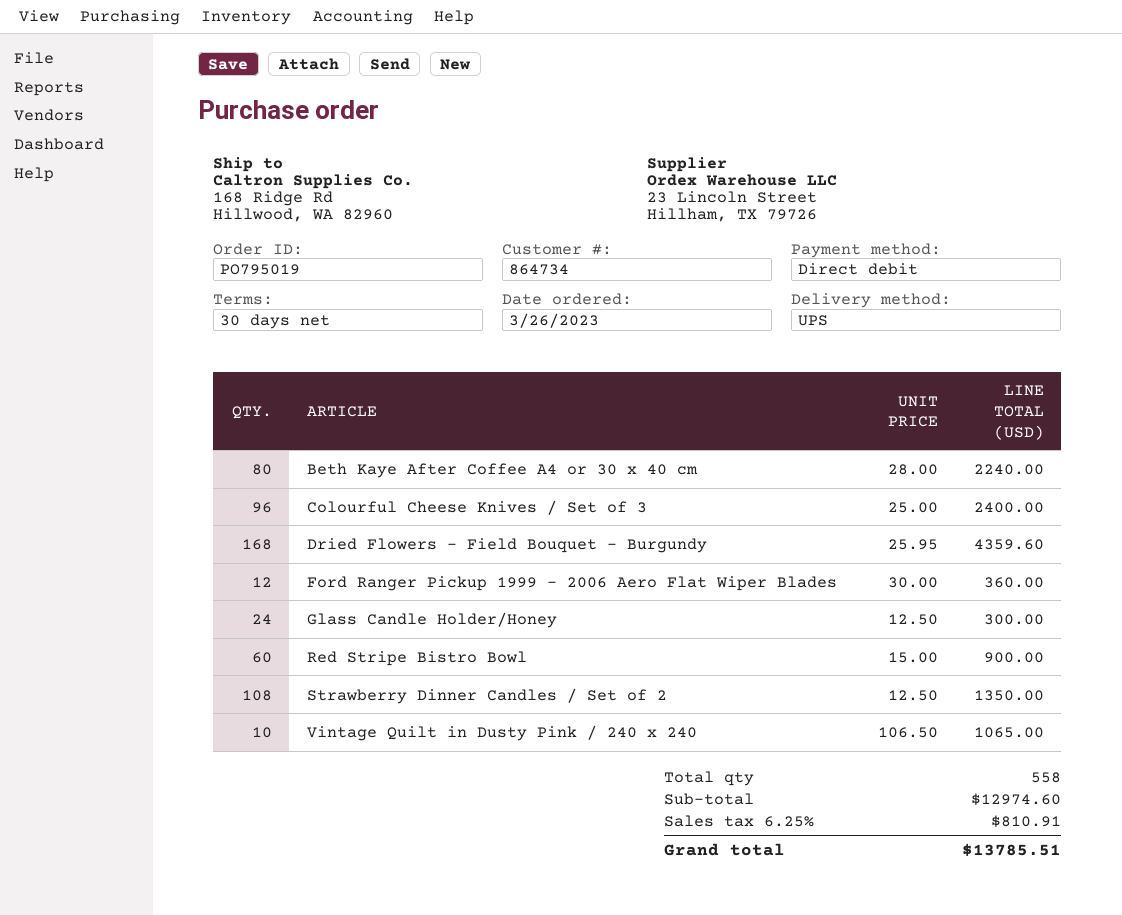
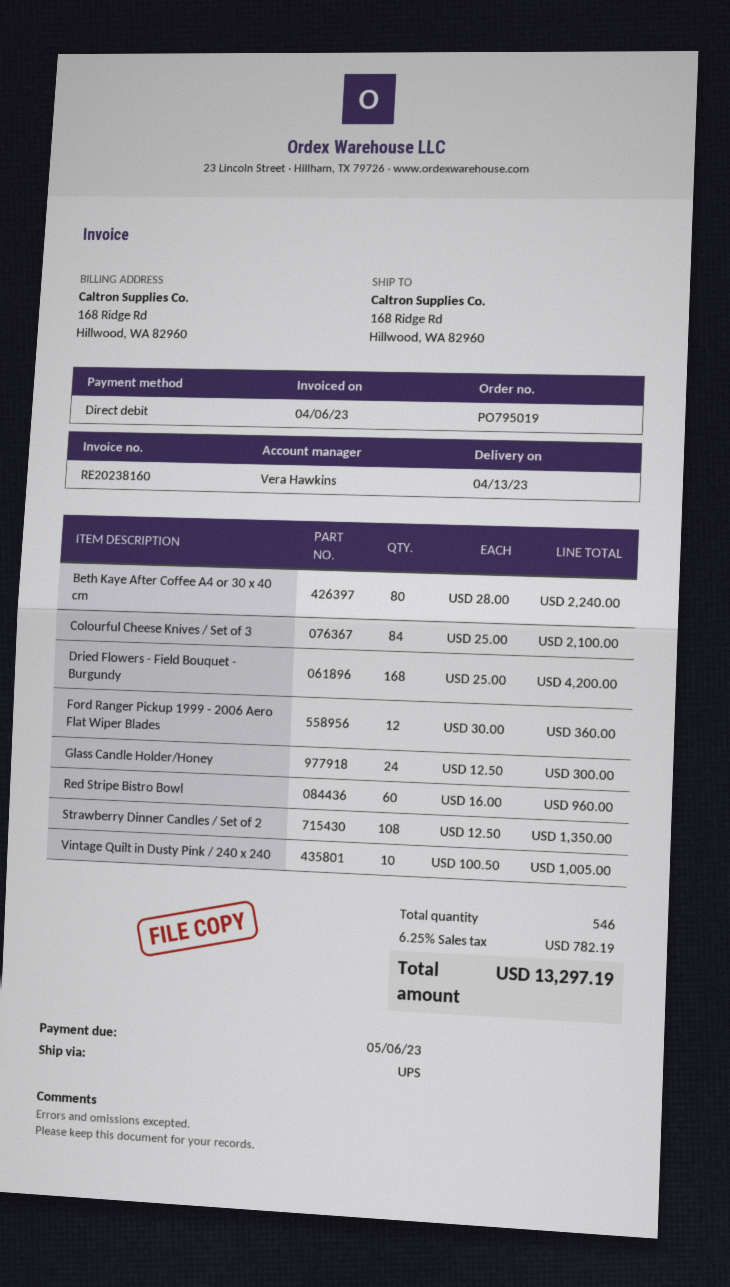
Colourful Cheese Knives / Set of 3: 96 x 25.00 = 2400.00 -> 84 x 25.00 = 2100.00
Dried Flowers - Field Bouquet - Burgundy: 168 x 25.95 = 4359.60 -> 168 x 25.00 = 4200.00
Red Stripe Bistro Bowl: 60 x 15.00 = 900.00 -> 60 x 16.00 = 960.00
Vintage Quilt in Dusty Pink / 240 x 240: 10 x 106.50 = 1065.00 -> 10 x 100.50 = 1005.00
total quantity: 558 -> 546
tax: 6.25% = 810.91 -> 6.25% = 782.19
total: 13785.51 -> 13297.19

